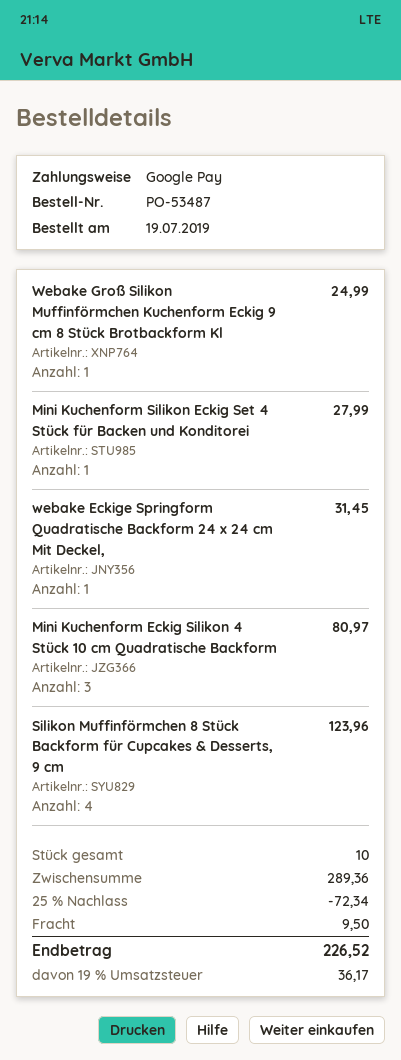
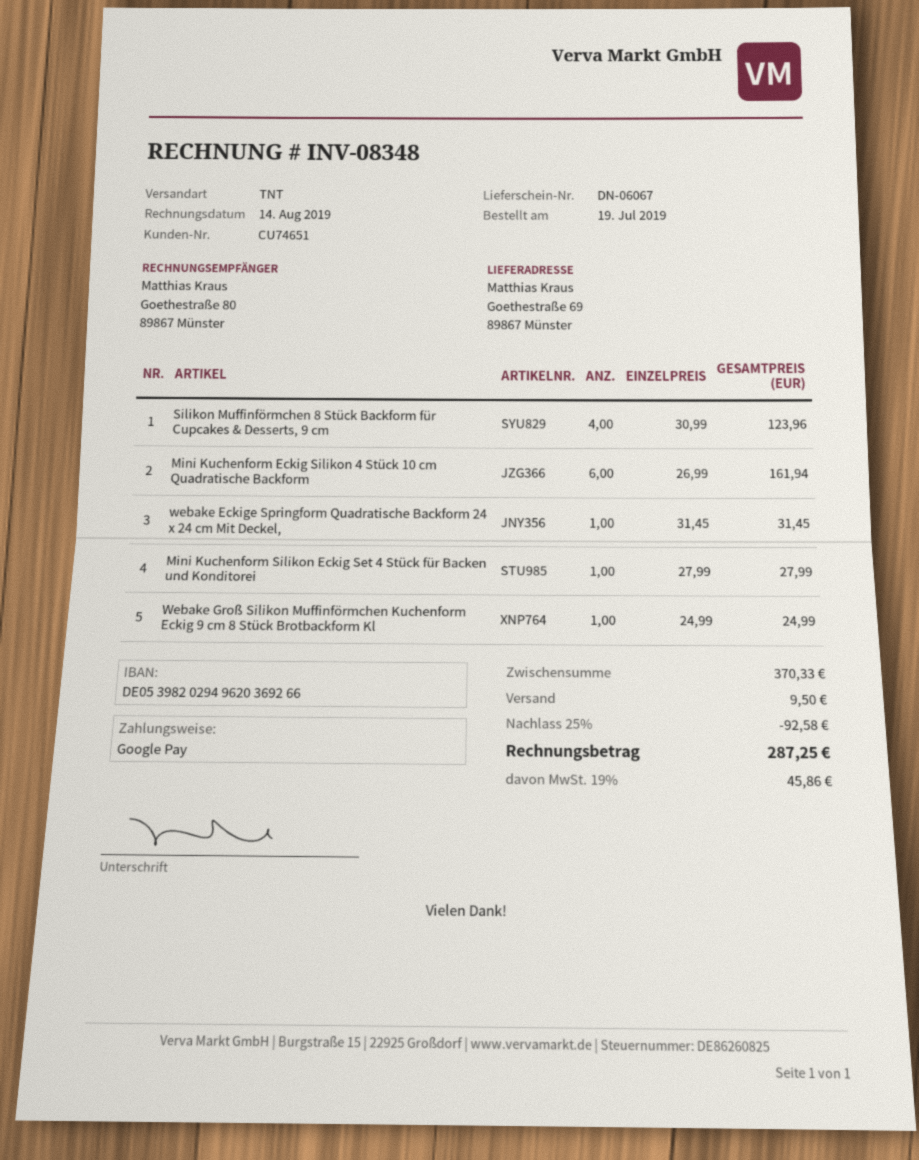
Mini Kuchenform Eckig Silikon 4 Stück 10 cm Quadratische Backform: 3 for 80.97 -> 6 for 161.94
subtotal: 289.36 -> 370.33
discount: 25% = 72.34 -> 25% = 92.58
tax: 19% = 36.17 -> 19% = 45.86
total: 226.52 -> 287.25

